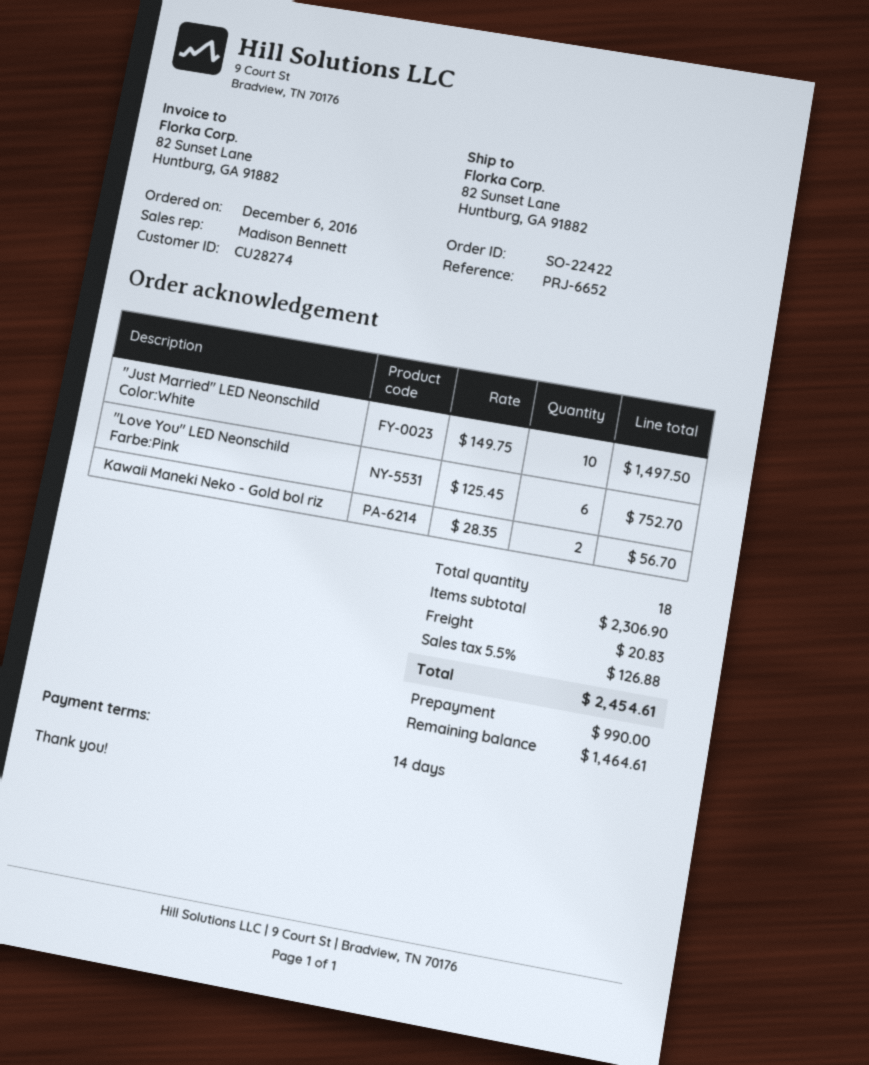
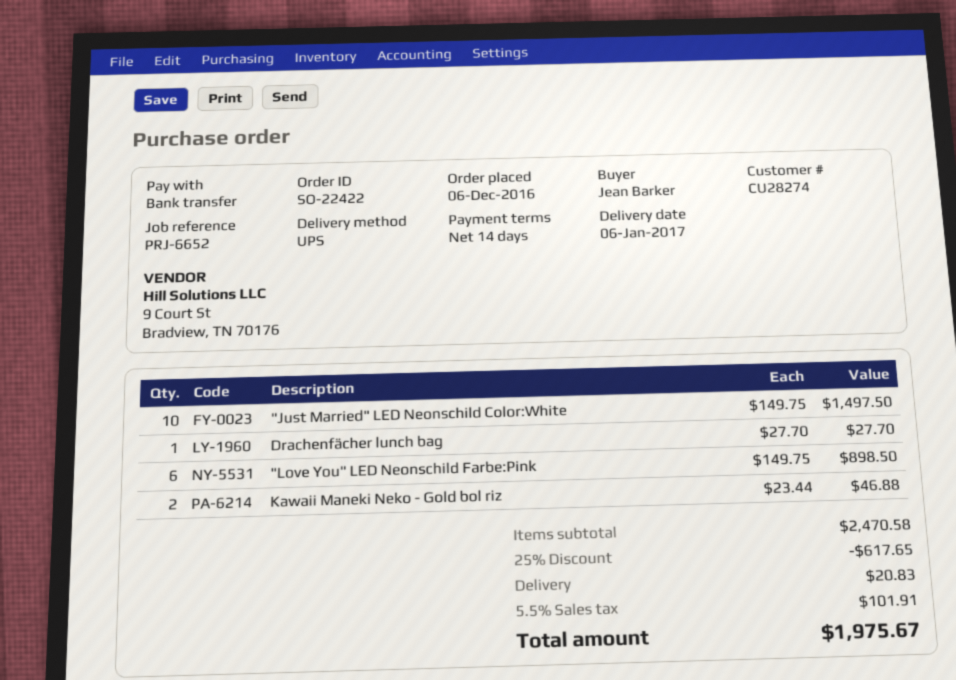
"Love You" LED Neonschild Farbe:Pink: 6 x 125.45 = 752.70 -> 6 x 149.75 = 898.50
Kawaii Maneki Neko - Gold bol riz: 2 x 28.35 = 56.70 -> 2 x 23.44 = 46.88
Drachenfächer lunch bag: none -> 1 x 27.70 = 27.70
subtotal: 2306.90 -> 2470.58
discount: none -> 25% = 617.65
tax: 5.5% = 126.88 -> 5.5% = 101.91
total: 2454.61 -> 1975.67

